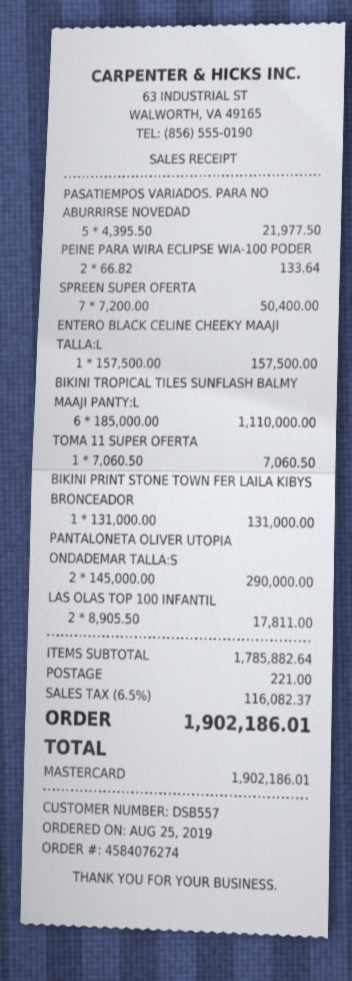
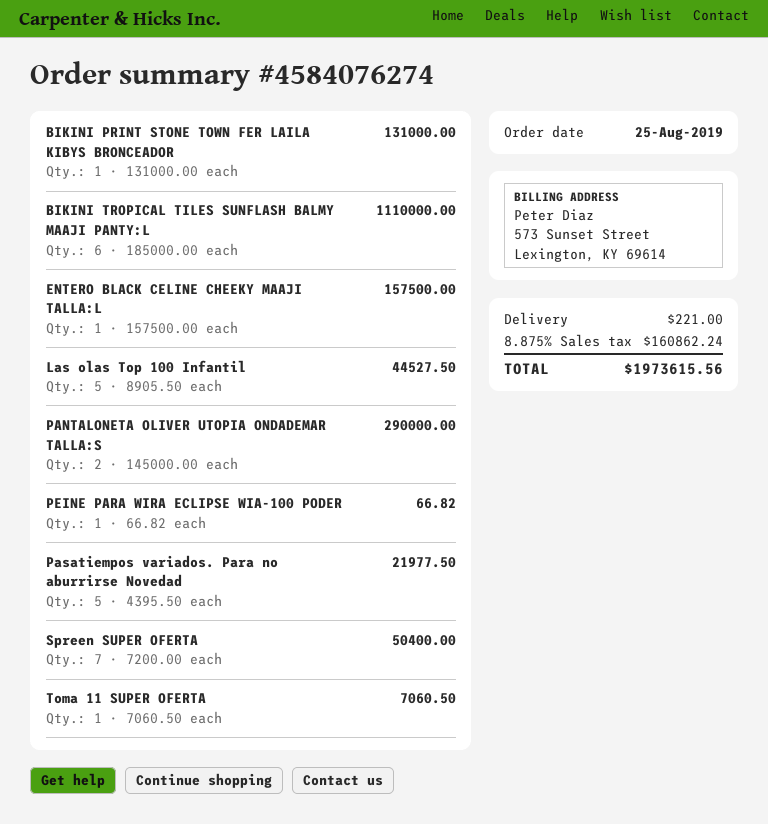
PEINE PARA WIRA ECLIPSE WIA-100 PODER: 2 x 66.82 = 133.64 -> 1 x 66.82 = 66.82
LAS OLAS TOP 100 INFANTIL: 2 x 8905.50 = 17811.00 -> 5 x 8905.50 = 44527.50
tax: 6.5% = 116082.37 -> 8.875% = 160862.24
total: 1902186.01 -> 1973615.56

